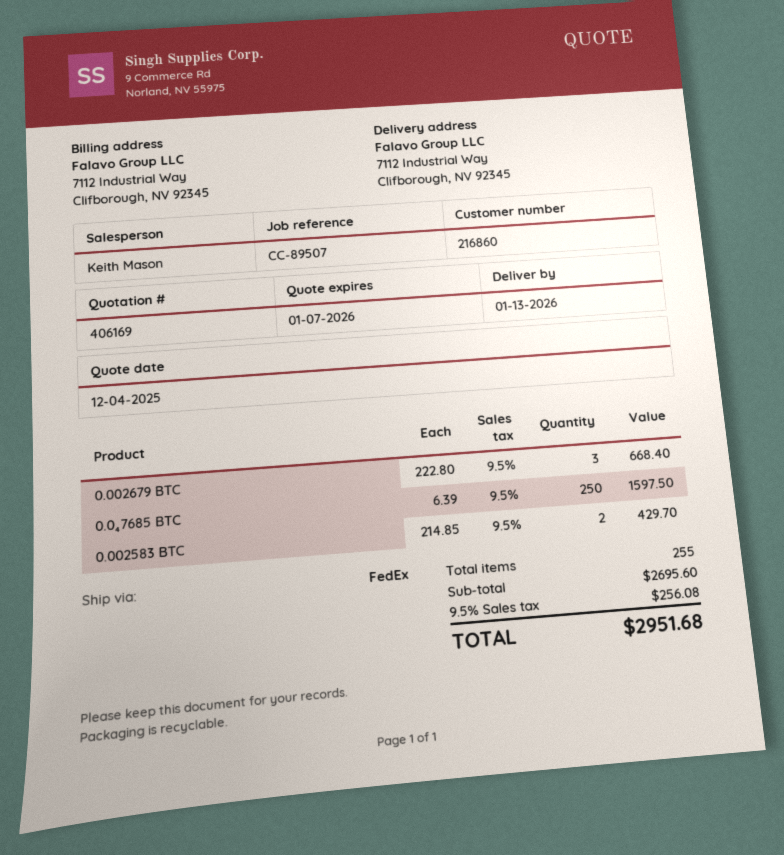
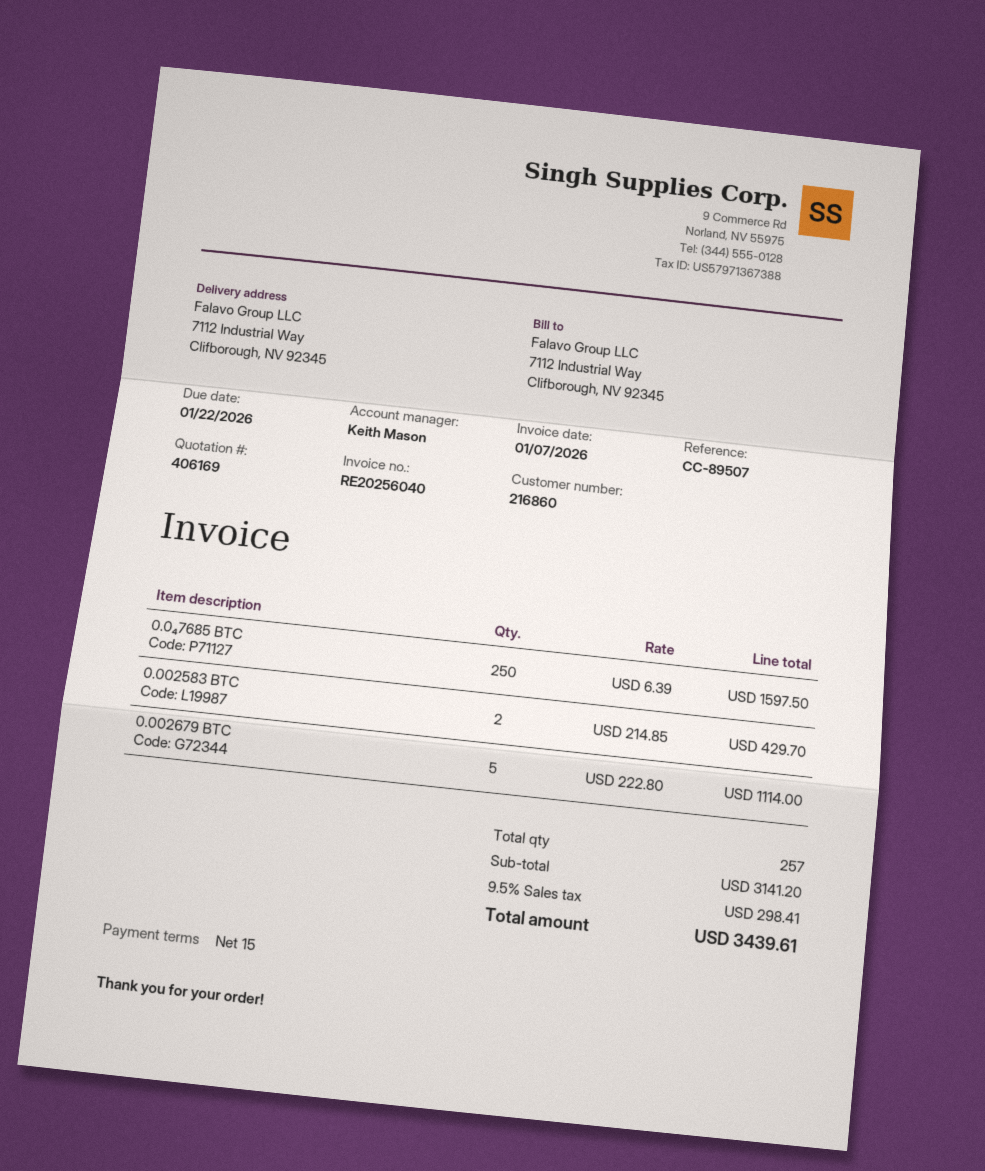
0.002679 BTC: 3 x 222.80 = 668.40 -> 5 x 222.80 = 1114.00
total quantity: 255 -> 257
subtotal: 2695.60 -> 3141.20
tax: 9.5% = 256.08 -> 9.5% = 298.41
total: 2951.68 -> 3439.61

